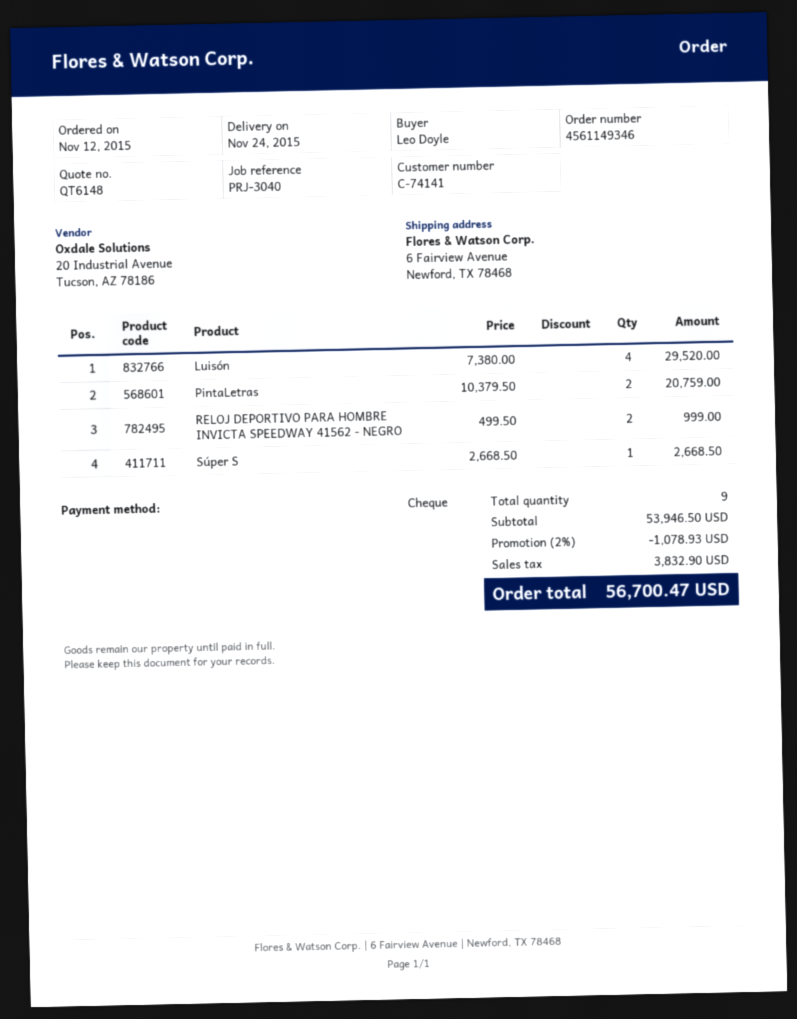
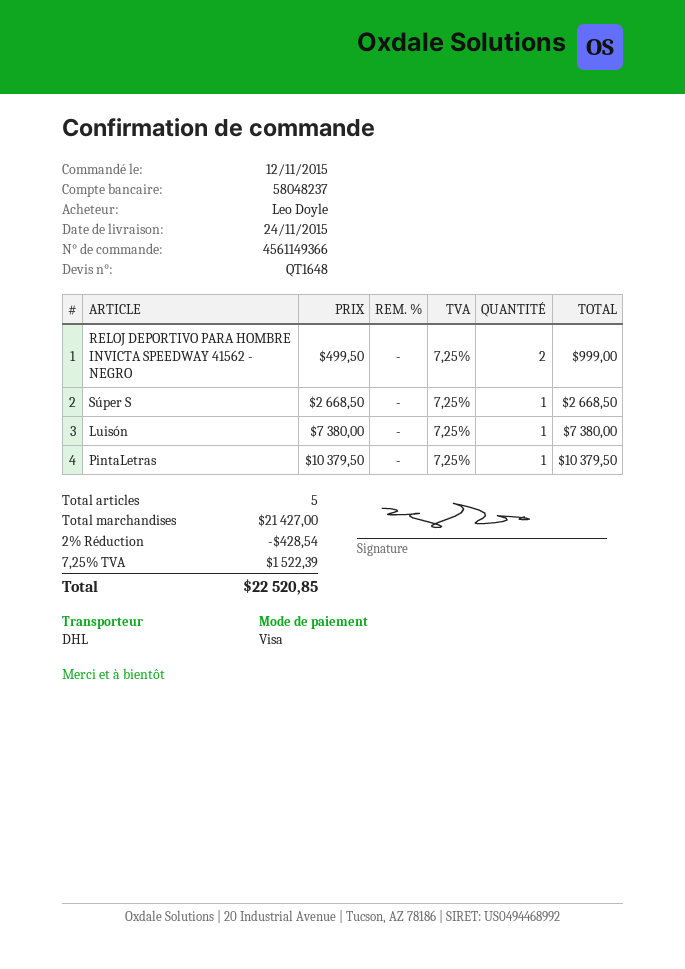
quote number: QT6148 -> QT1648
order number: 4561149346 -> 4561149366
payment method: cheque -> Visa
Luisón: 4 x 7380.00 = 29520.00 -> 1 x 7380.00 = 7380.00
PintaLetras: 2 x 10379.50 = 20759.00 -> 1 x 10379.50 = 10379.50
total quantity: 9 -> 5
subtotal: 53946.50 -> 21427.00
discount: 2% = 1078.93 -> 2% = 428.54
tax: 3832.90 -> 1522.39
total: 56700.47 -> 22520.85

